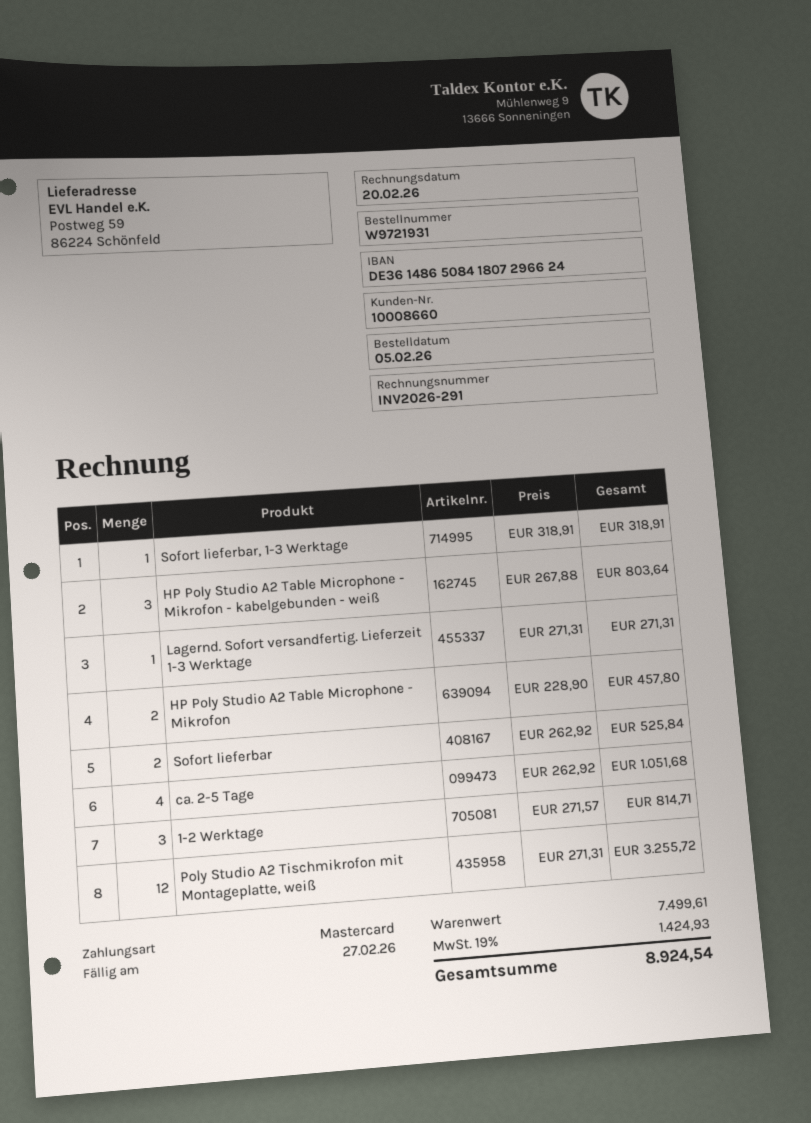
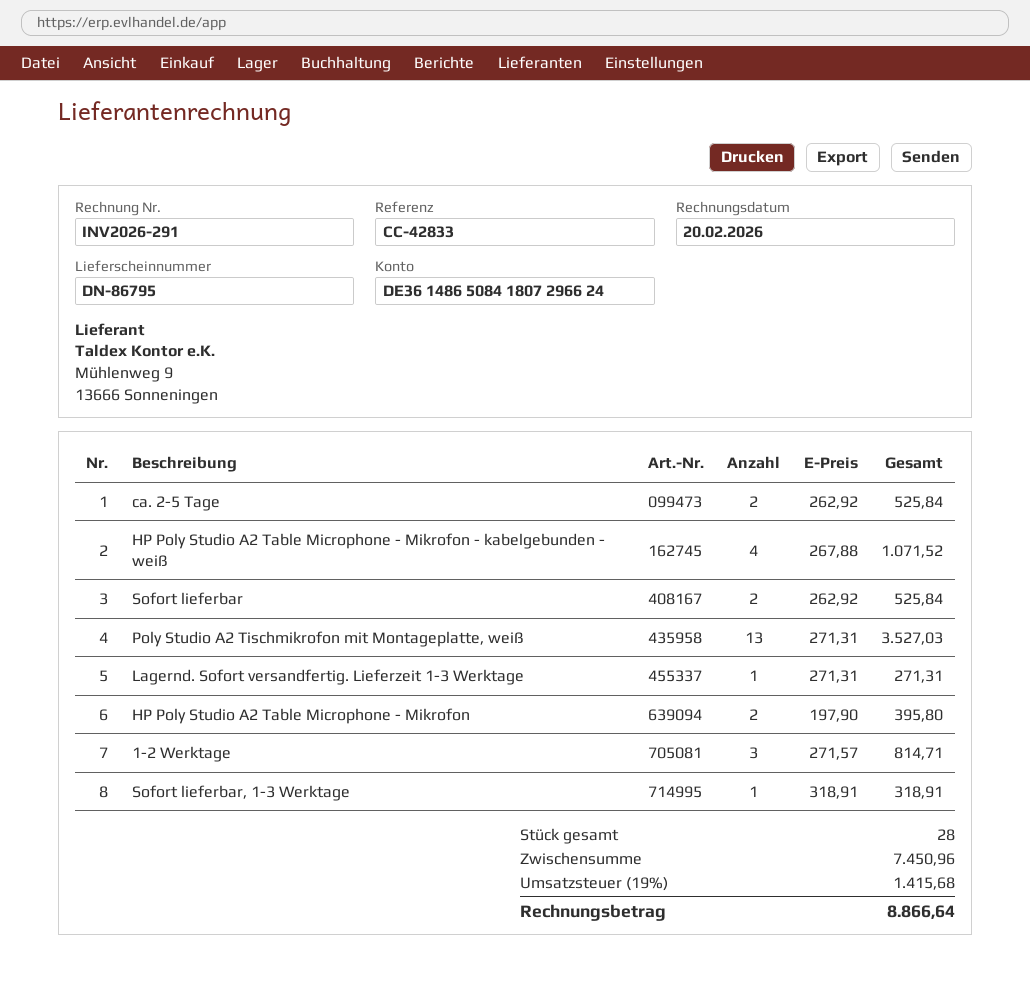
HP Poly Studio A2 Table Microphone - Mikrofon - kabelgebunden - weiß: 3 x 267.88 = 803.64 -> 4 x 267.88 = 1071.52
HP Poly Studio A2 Table Microphone - Mikrofon: 2 x 228.90 = 457.80 -> 2 x 197.90 = 395.80
ca. 2-5 Tage: 4 x 262.92 = 1051.68 -> 2 x 262.92 = 525.84
Poly Studio A2 Tischmikrofon mit Montageplatte, weiß: 12 x 271.31 = 3255.72 -> 13 x 271.31 = 3527.03
subtotal: 7499.61 -> 7450.96
tax: 19% = 1424.93 -> 19% = 1415.68
total: 8924.54 -> 8866.64

